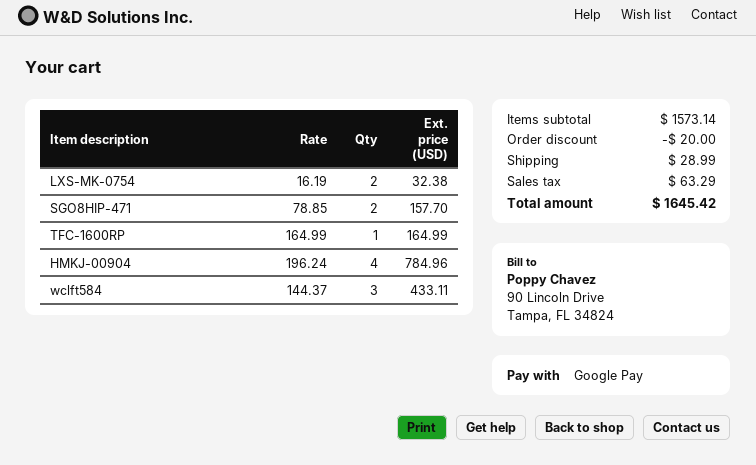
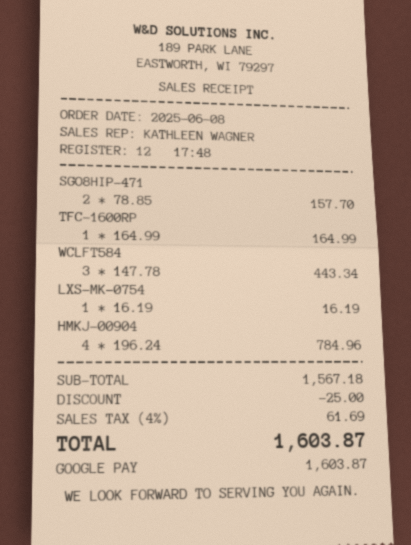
LXS-MK-0754: 2 x 16.19 = 32.38 -> 1 x 16.19 = 16.19
wclft584: 3 x 144.37 = 433.11 -> 3 x 147.78 = 443.34
subtotal: 1573.14 -> 1567.18
discount: 20.00 -> 25.00
shipping: 28.99 -> none
tax: 63.29 -> 61.69
total: 1645.42 -> 1603.87

